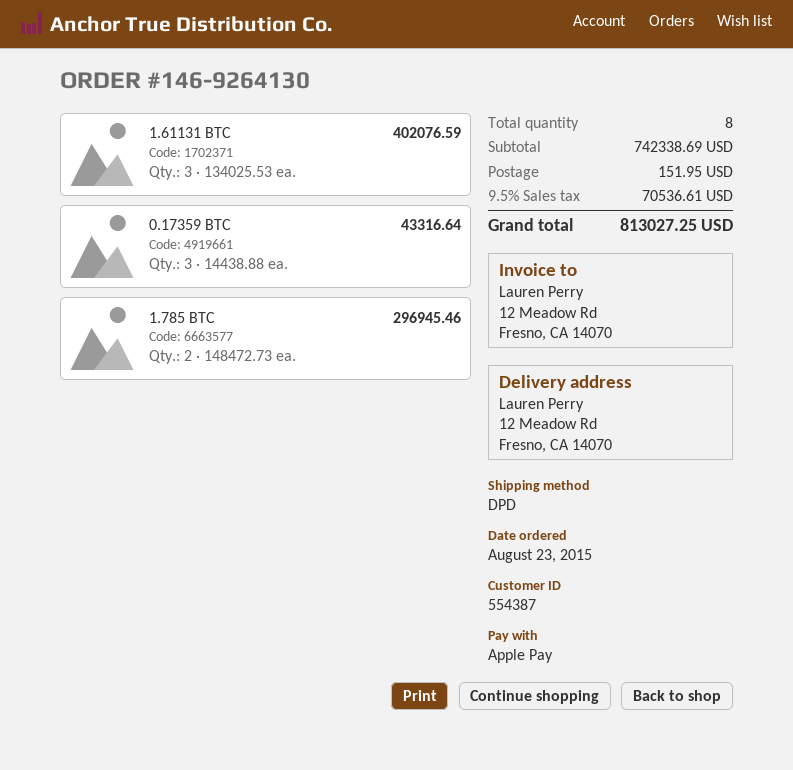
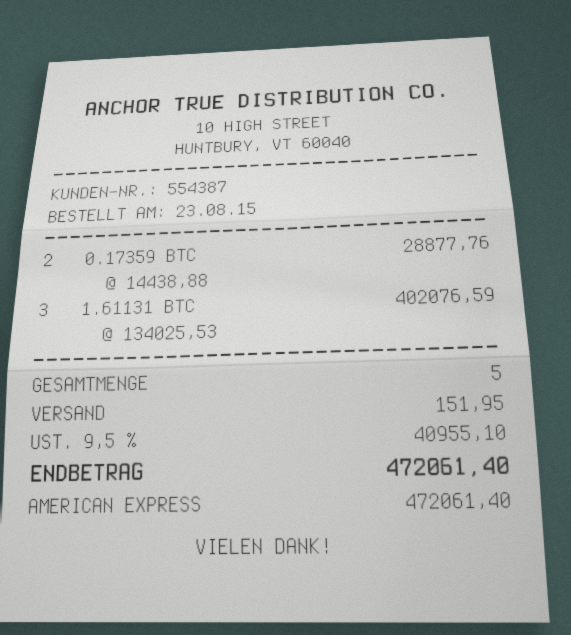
payment method: Apple Pay -> American Express
0.17359 BTC: 3 x 14438.88 = 43316.64 -> 2 x 14438.88 = 28877.76
1.785 BTC: 2 x 148472.73 = 296945.46 -> none
total quantity: 8 -> 5
tax: 9.5% = 70536.61 -> 9.5% = 40955.10
total: 813027.25 -> 472061.40

